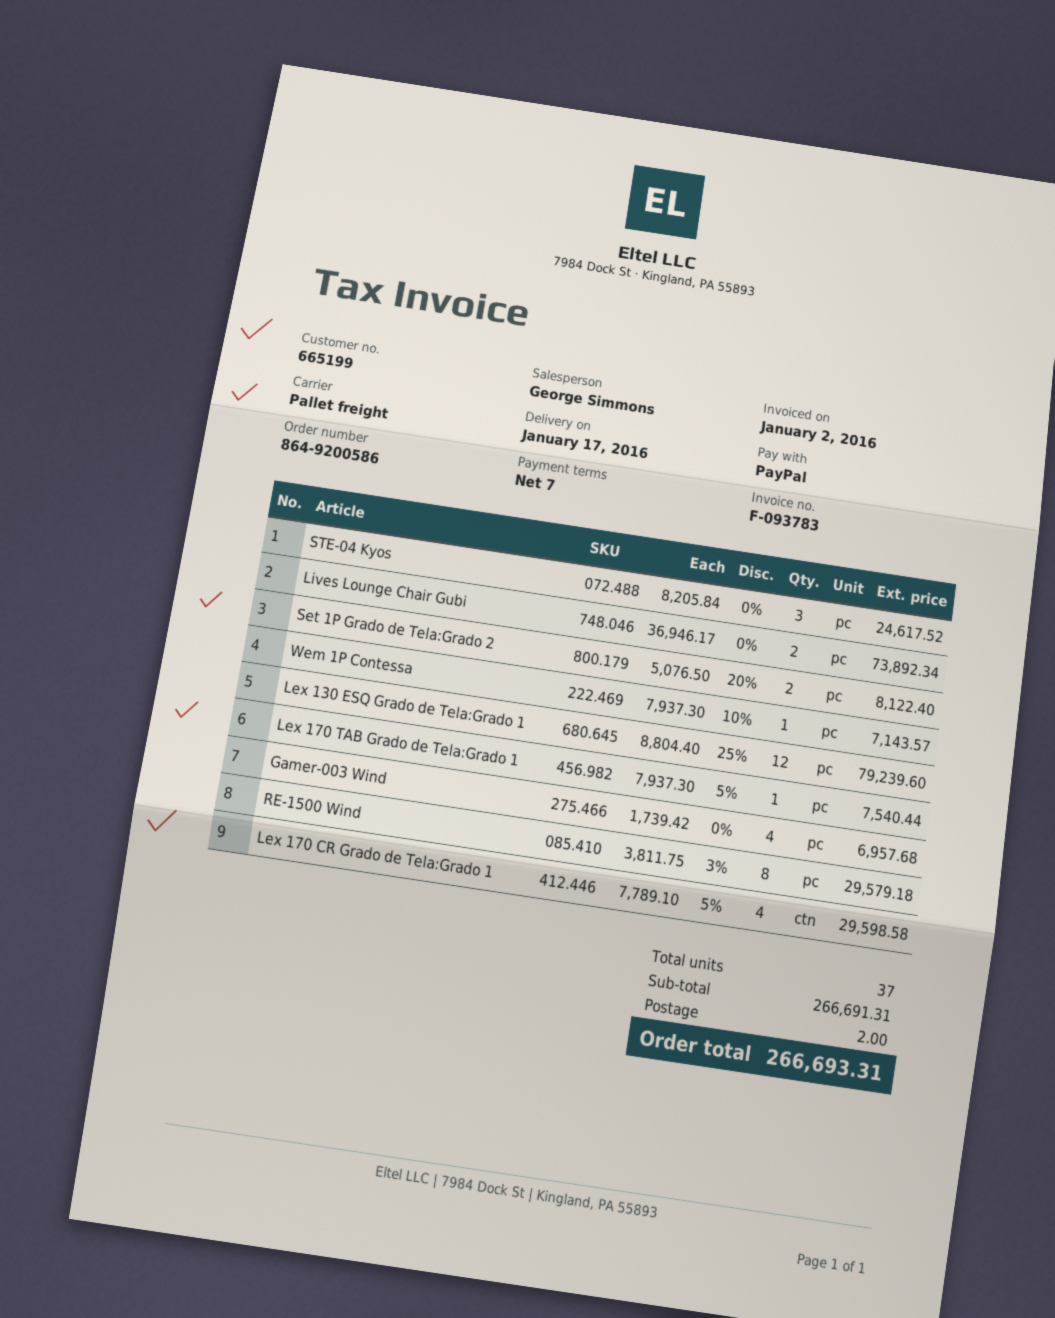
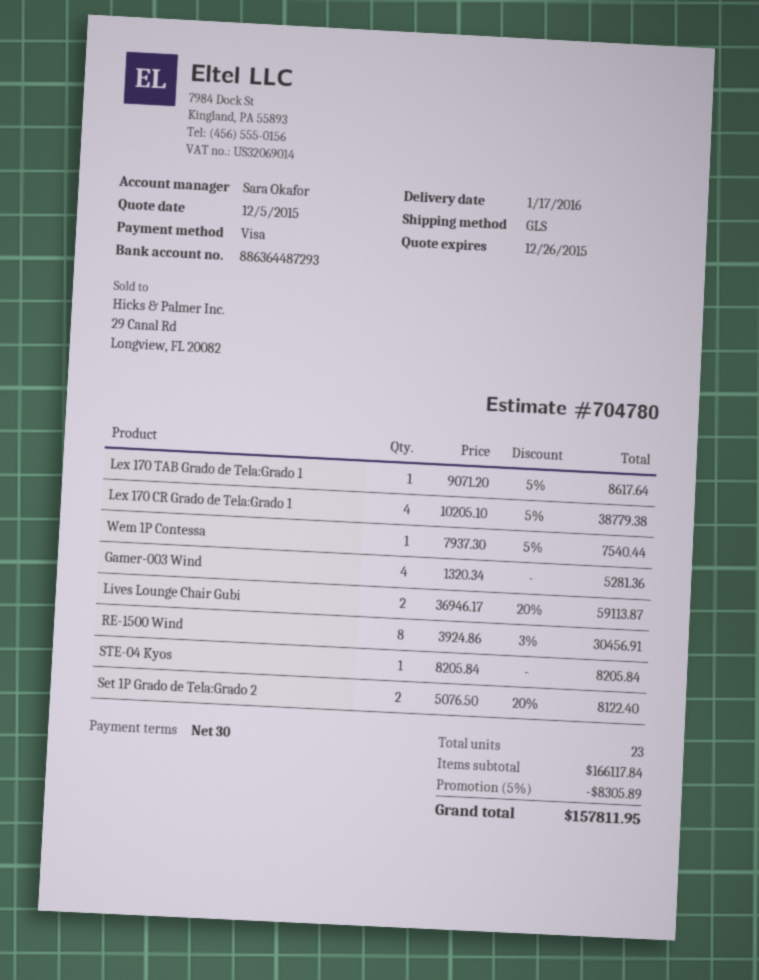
payment terms: 7 days -> 30 days
sales rep: George Simmons -> Sara Okafor
payment method: PayPal -> Visa
shipping method: pallet freight -> GLS
STE-04 Kyos: 3 x 8205.84 = 24617.52 -> 1 x 8205.84 = 8205.84
Lives Lounge Chair Gubi: 2 x 36946.17 = 73892.34 -> 2 x 36946.17 - 20% = 59113.87
Wem 1P Contessa: 1 x 7937.30 - 10% = 7143.57 -> 1 x 7937.30 - 5% = 7540.44
Lex 130 ESQ Grado de Tela:Grado 1: 12 x 8804.40 - 25% = 79239.60 -> none
Lex 170 TAB Grado de Tela:Grado 1: 1 x 7937.30 - 5% = 7540.44 -> 1 x 9071.20 - 5% = 8617.64
Gamer-003 Wind: 4 x 1739.42 = 6957.68 -> 4 x 1320.34 = 5281.36
RE-1500 Wind: 8 x 3811.75 - 3% = 29579.18 -> 8 x 3924.86 - 3% = 30456.91
Lex 170 CR Grado de Tela:Grado 1: 4 x 7789.10 - 5% = 29598.58 -> 4 x 10205.10 - 5% = 38779.38
total quantity: 37 -> 23
subtotal: 266691.31 -> 166117.84
discount: none -> 5% = 8305.89
shipping: 2.00 -> none
total: 266693.31 -> 157811.95

